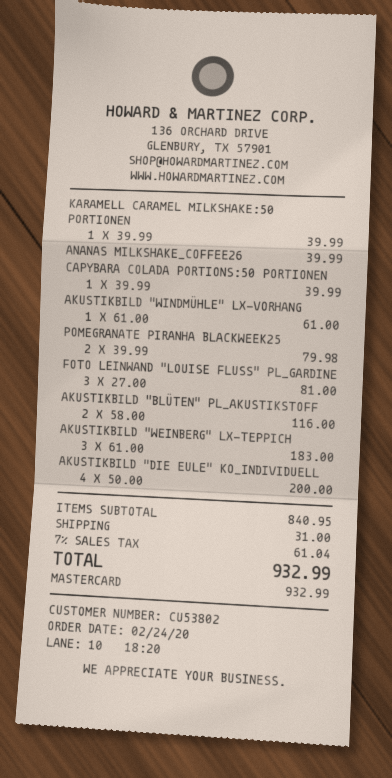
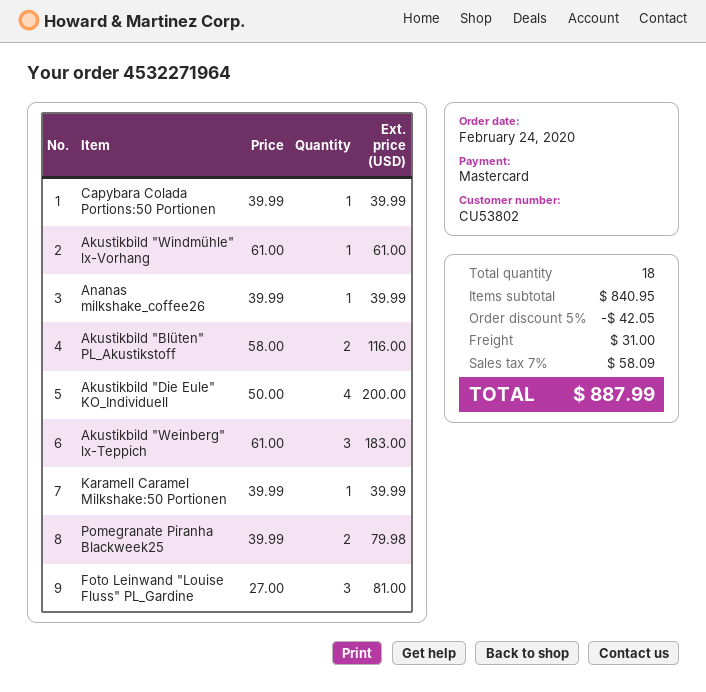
discount: none -> 5% = 42.05
tax: 7% = 61.04 -> 7% = 58.09
total: 932.99 -> 887.99

